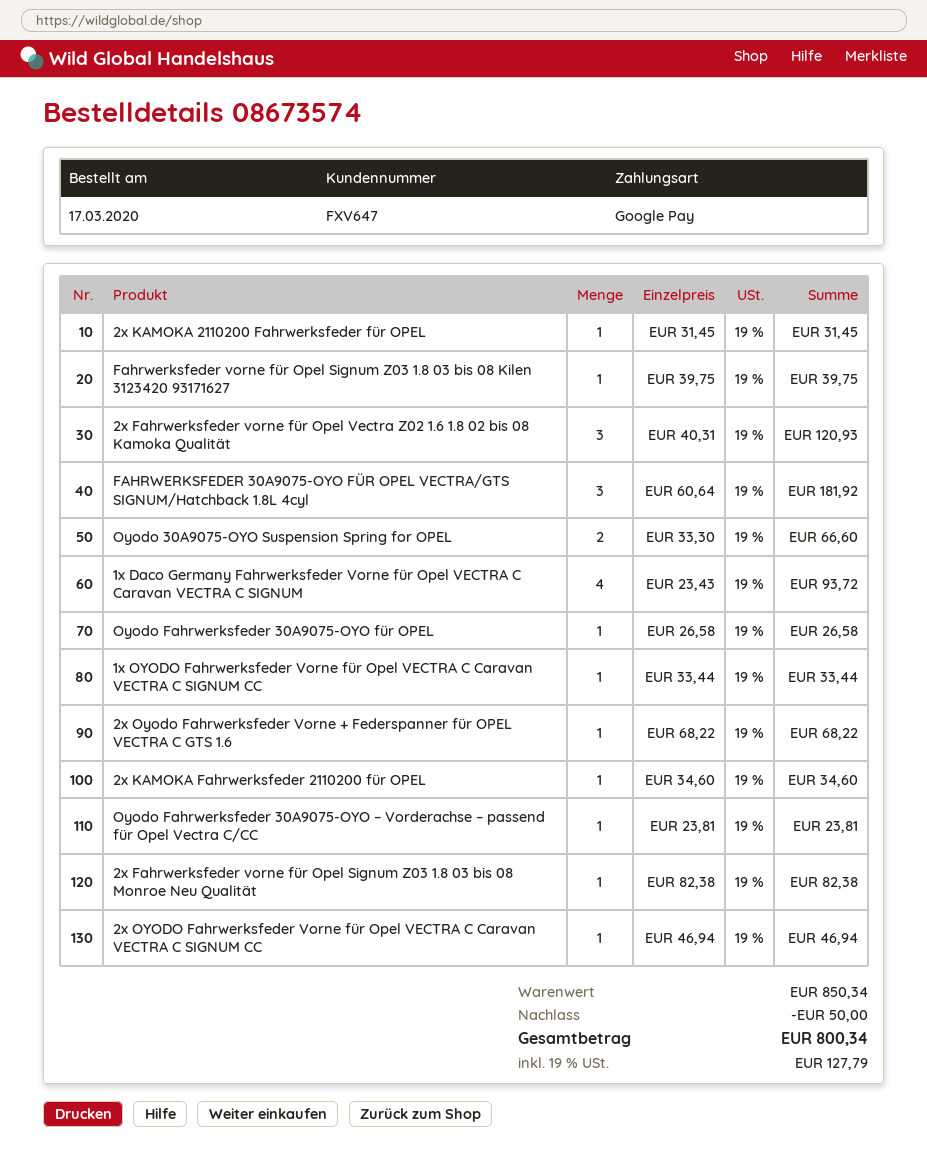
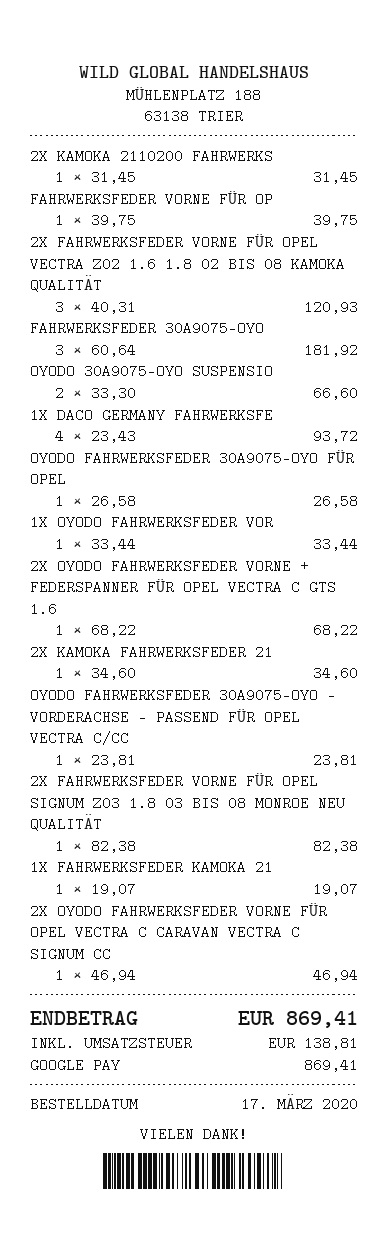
1X FAHRWERKSFEDER KAMOKA 21: none -> 1 x 19.07 = 19.07
discount: 50.00 -> none
tax: 127.79 -> 138.81
total: 800.34 -> 869.41

